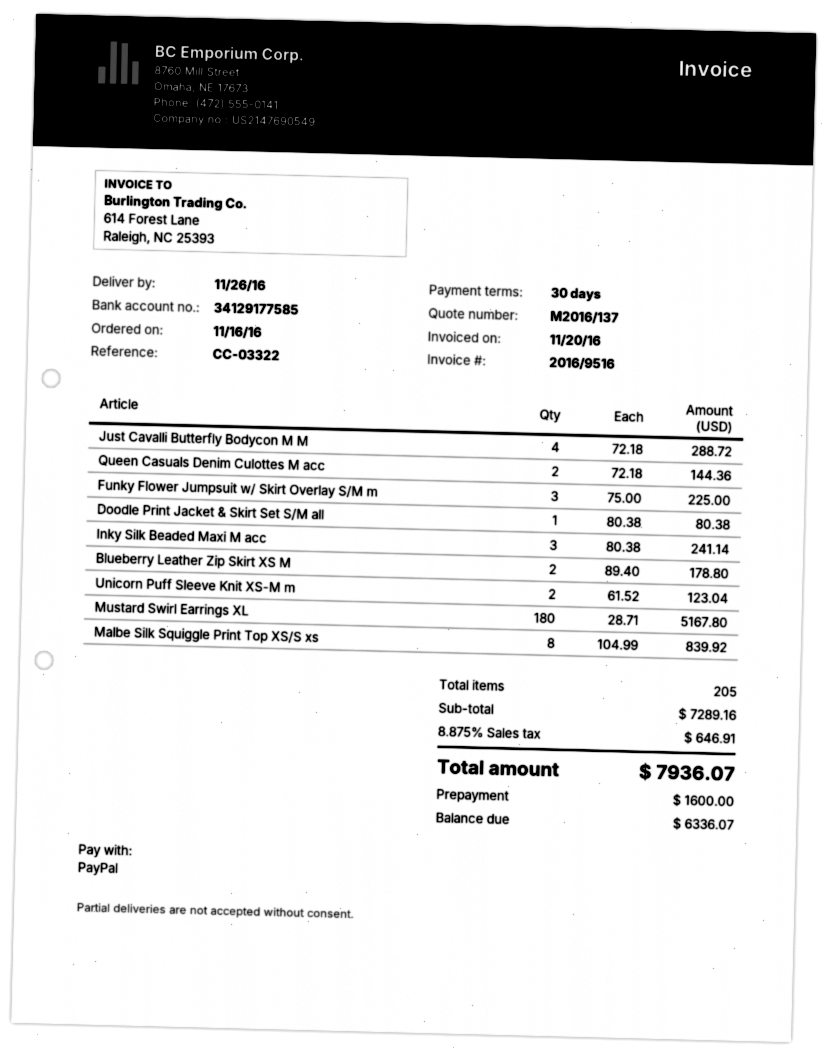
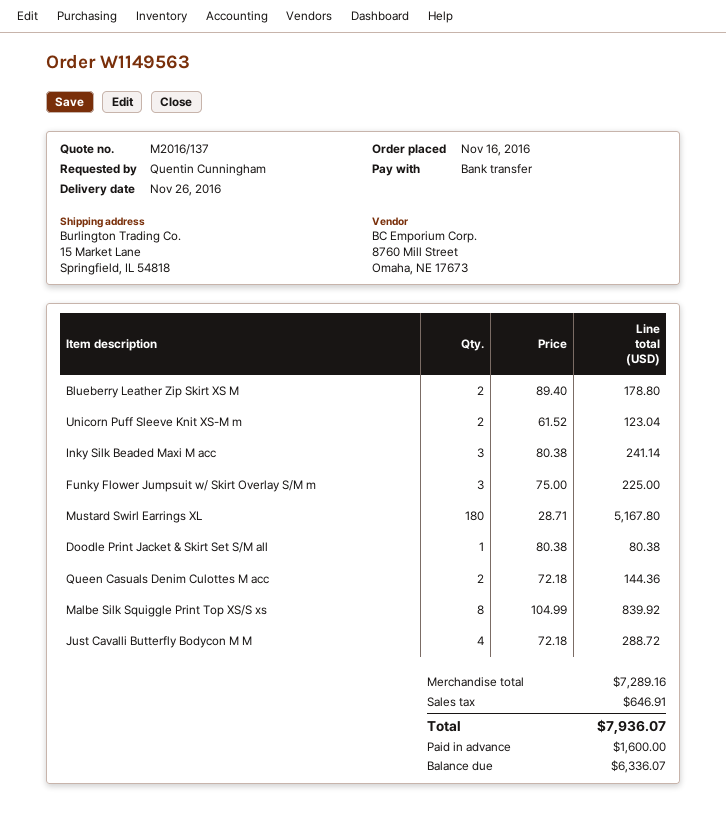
payment method: PayPal -> bank transfer

